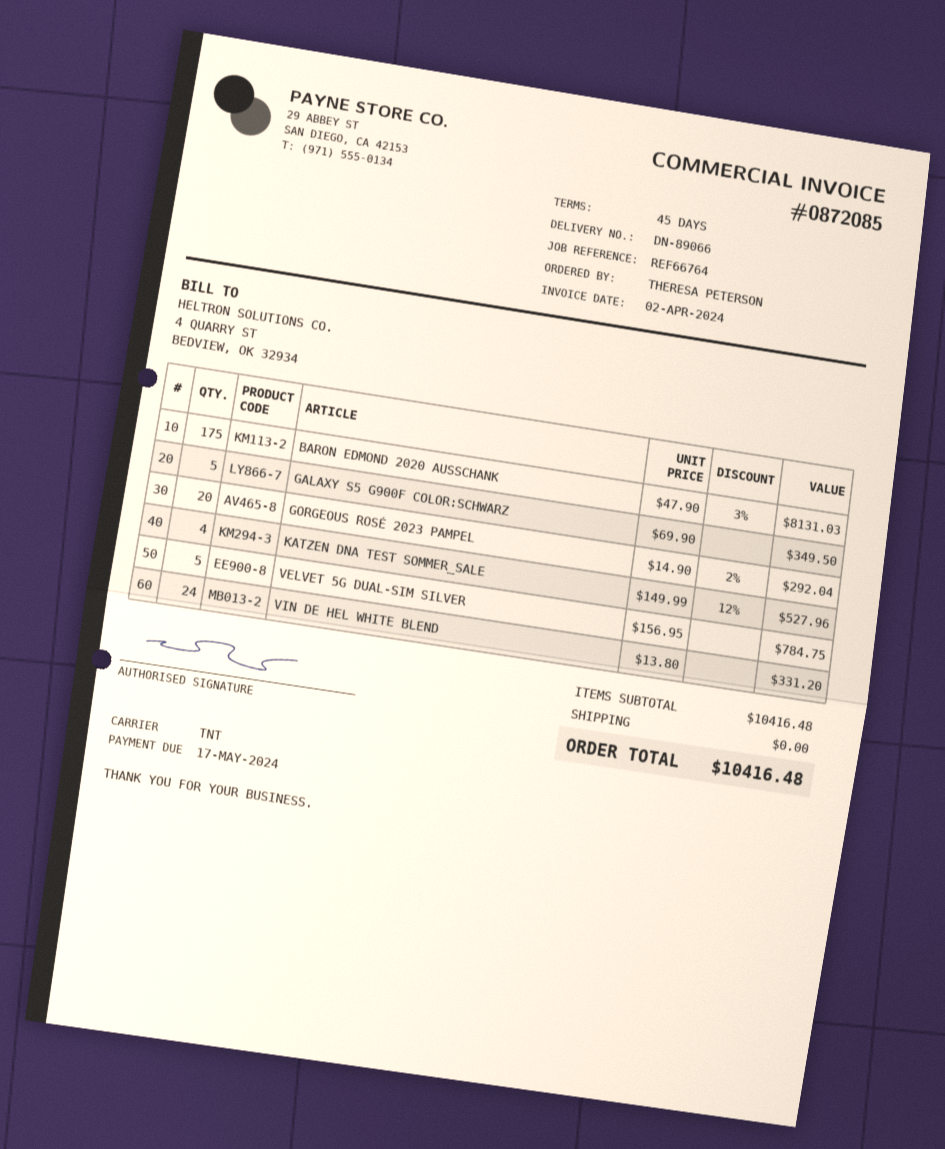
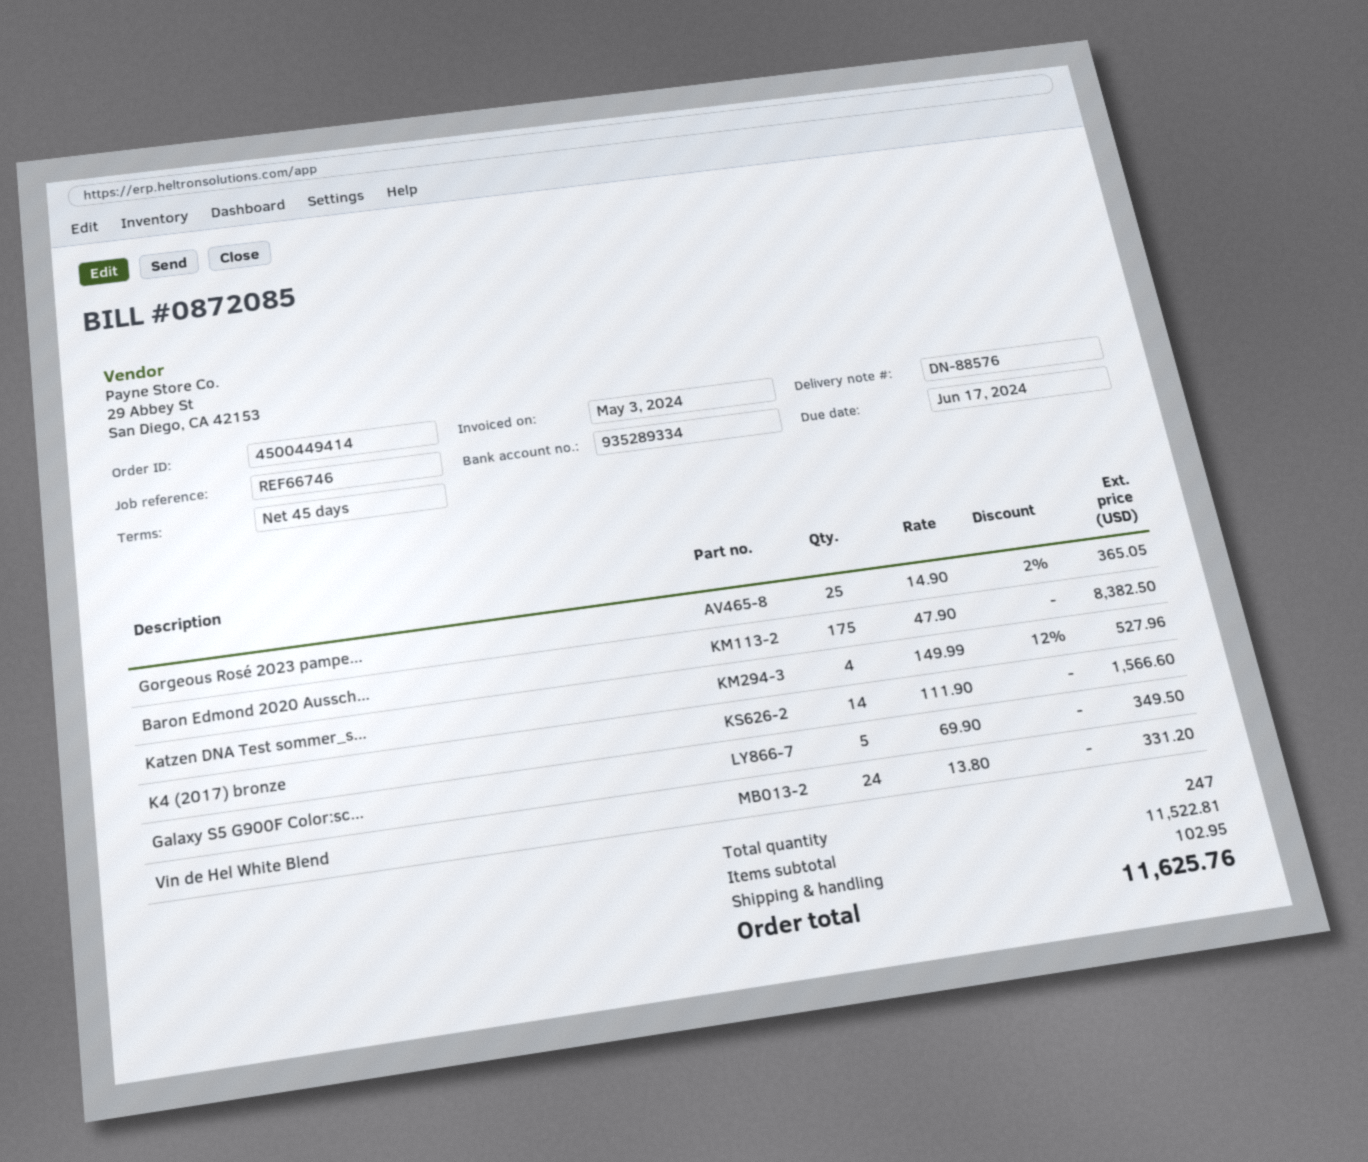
delivery note number: DN-89066 -> DN-88576
invoice date: 2024-04-02 -> 2024-05-03
due date: 2024-05-17 -> 2024-06-17
reference: REF66764 -> REF66746
BARON EDMOND 2020 AUSSCHANK: 175 x 47.90 - 3% = 8131.03 -> 175 x 47.90 = 8382.50
GORGEOUS ROSÉ 2023 PAMPEL: 20 x 14.90 - 2% = 292.04 -> 25 x 14.90 - 2% = 365.05
VELVET 5G DUAL-SIM SILVER: 5 x 156.95 = 784.75 -> none
K4 (2017) bronze: none -> 14 x 111.90 = 1566.60
subtotal: 10416.48 -> 11522.81
shipping: 0.00 -> 102.95
total: 10416.48 -> 11625.76

